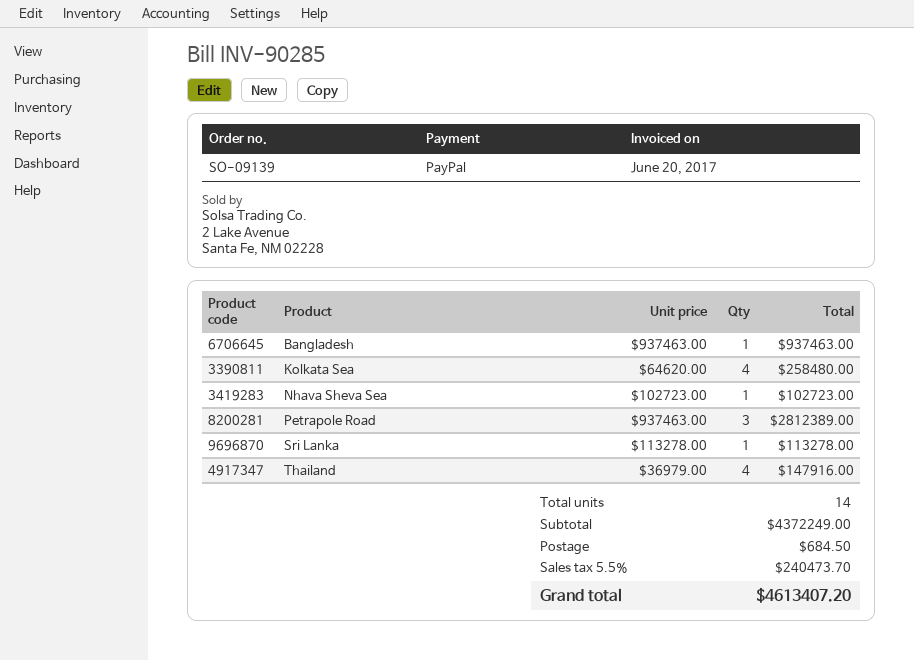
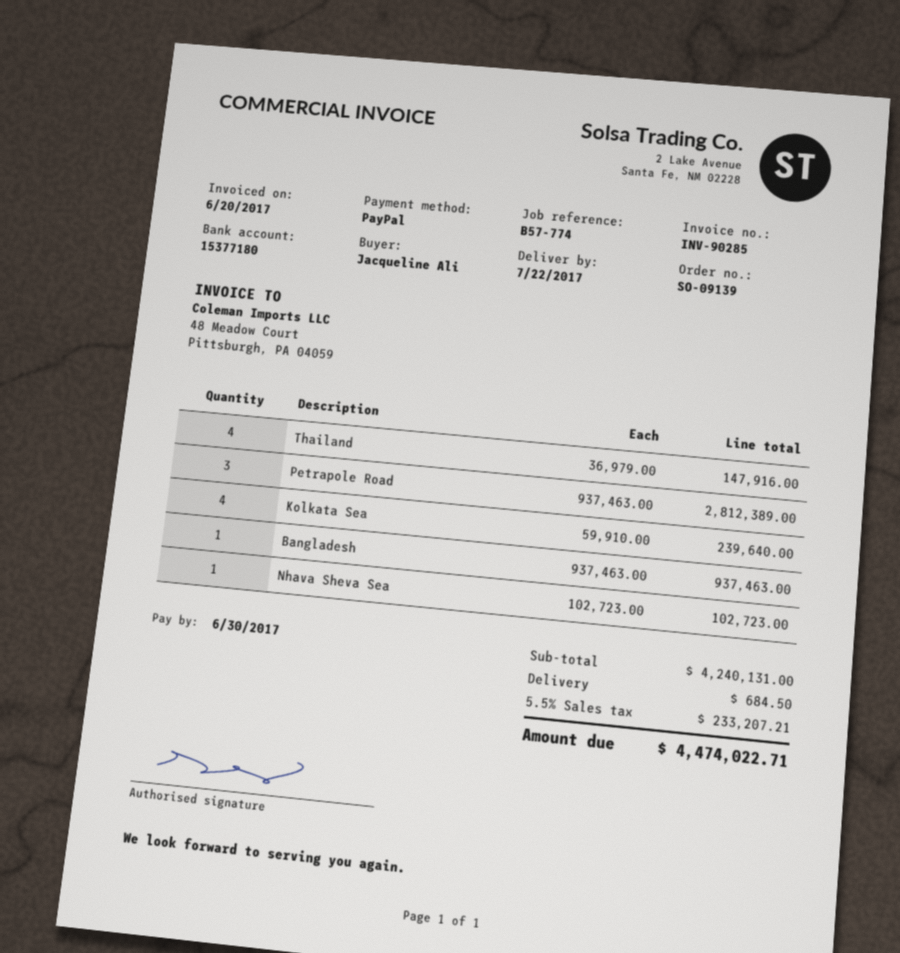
Kolkata Sea: 4 x 64620.00 = 258480.00 -> 4 x 59910.00 = 239640.00
Sri Lanka: 1 x 113278.00 = 113278.00 -> none
subtotal: 4372249.00 -> 4240131.00
tax: 5.5% = 240473.70 -> 5.5% = 233207.21
total: 4613407.20 -> 4474022.71

